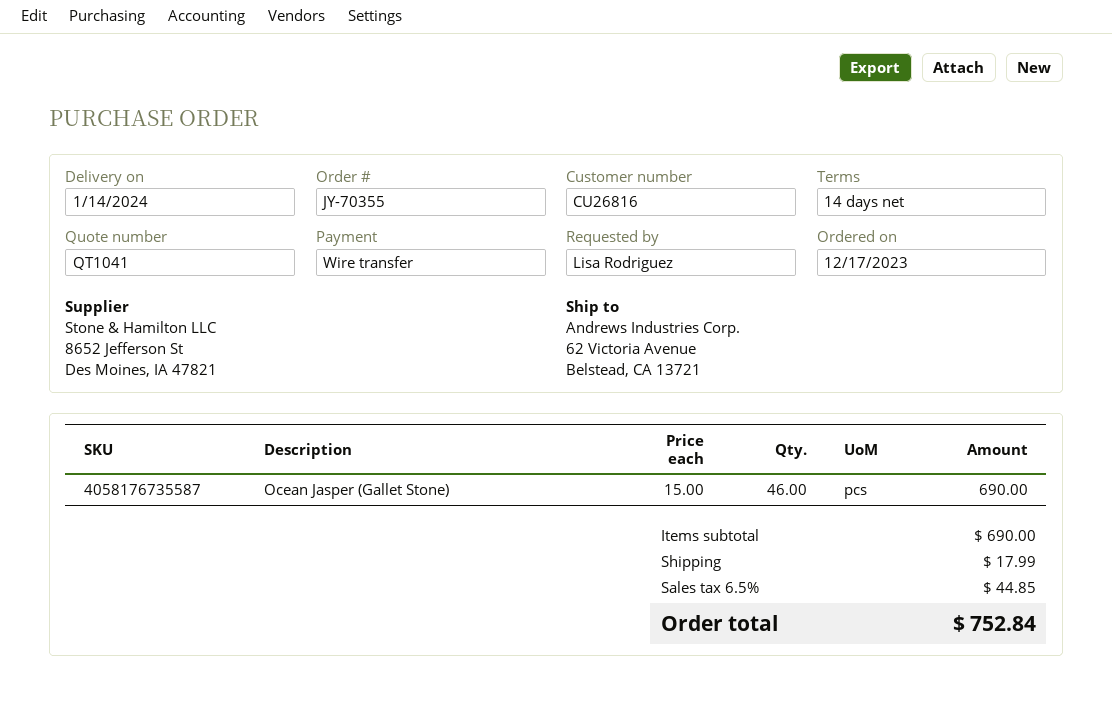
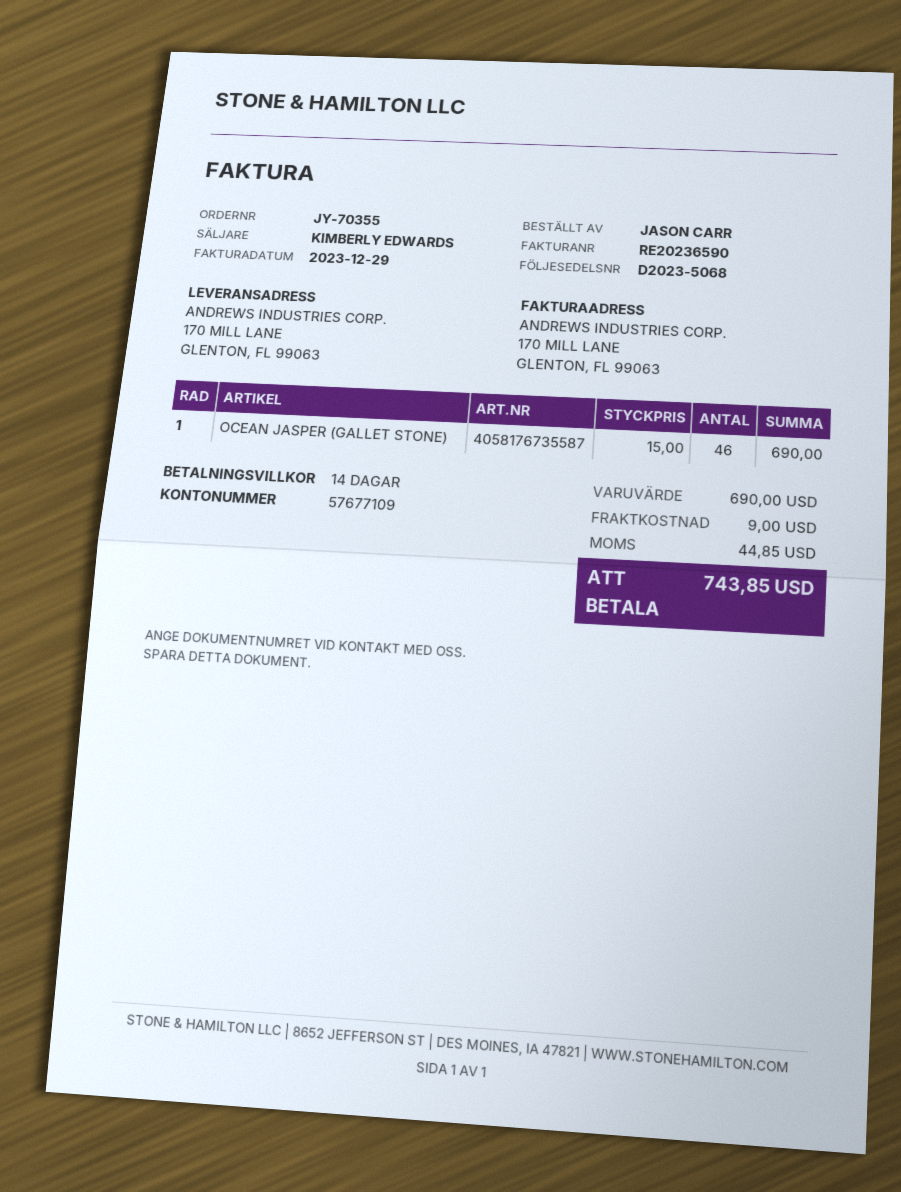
ordered by: Lisa Rodriguez -> JASON CARR
ship to: 62 Victoria Avenue, Belstead, CA 13721 -> 170 MILL LANE, GLENTON, FL 99063
shipping: 17.99 -> 9.00
total: 752.84 -> 743.85

